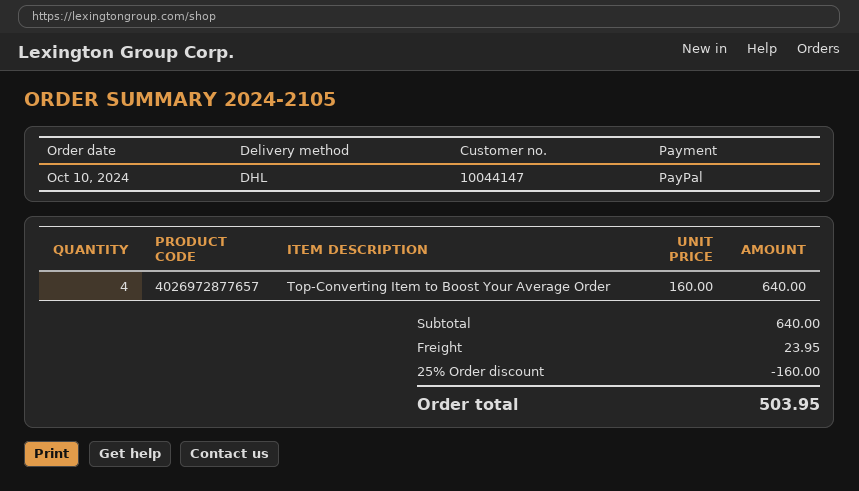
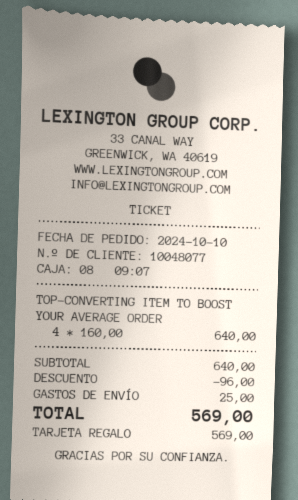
customer number: 10044147 -> 10048077
payment method: PayPal -> gift card
discount: 160.00 -> 96.00
shipping: 23.95 -> 25.00
total: 503.95 -> 569.00

